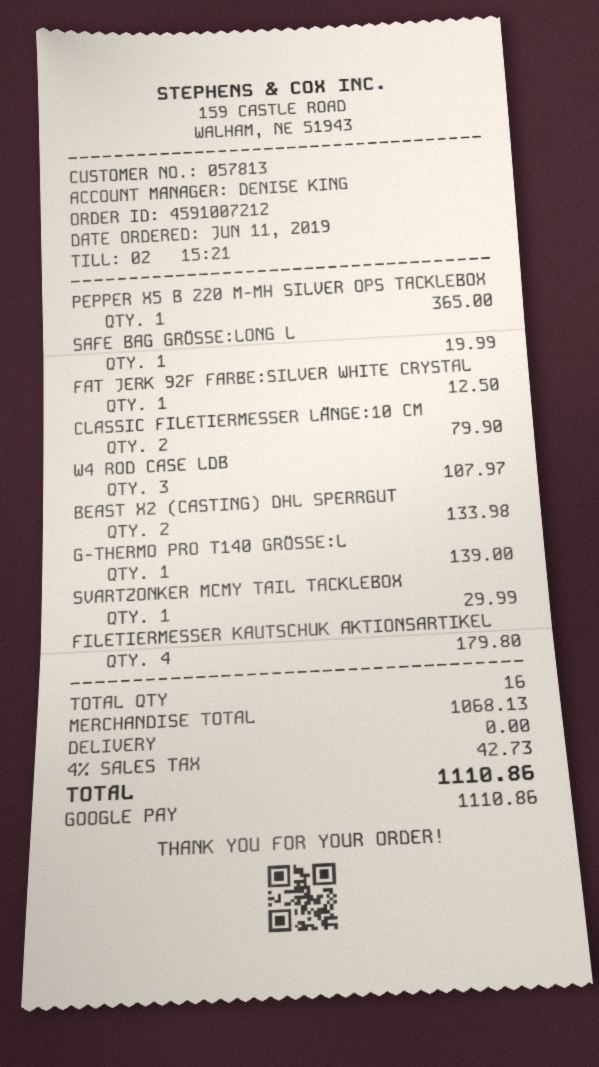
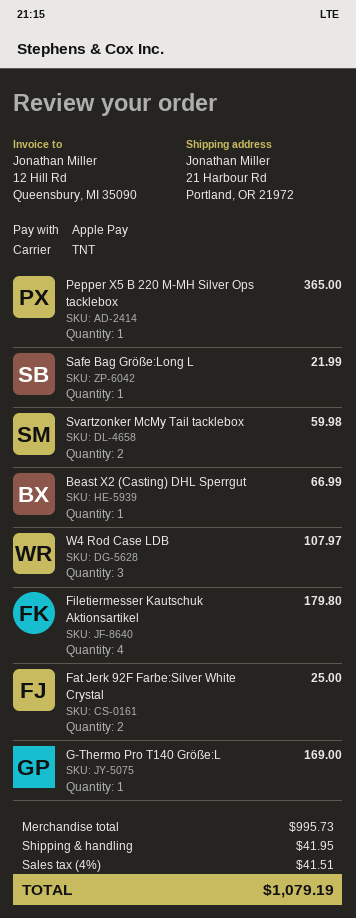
payment method: Google Pay -> Apple Pay
SAFE BAG GRÖSSE:LONG L: 1 for 19.99 -> 1 for 21.99
FAT JERK 92F FARBE:SILVER WHITE CRYSTAL: 1 for 12.50 -> 2 for 25.00
CLASSIC FILETIERMESSER LÄNGE:10 CM: 2 for 79.90 -> none
BEAST X2 (CASTING) DHL SPERRGUT: 2 for 133.98 -> 1 for 66.99
G-THERMO PRO T140 GRÖSSE:L: 1 for 139.00 -> 1 for 169.00
SVARTZONKER MCMY TAIL TACKLEBOX: 1 for 29.99 -> 2 for 59.98
subtotal: 1068.13 -> 995.73
shipping: 0.00 -> 41.95
tax: 4% = 42.73 -> 4% = 41.51
total: 1110.86 -> 1079.19

